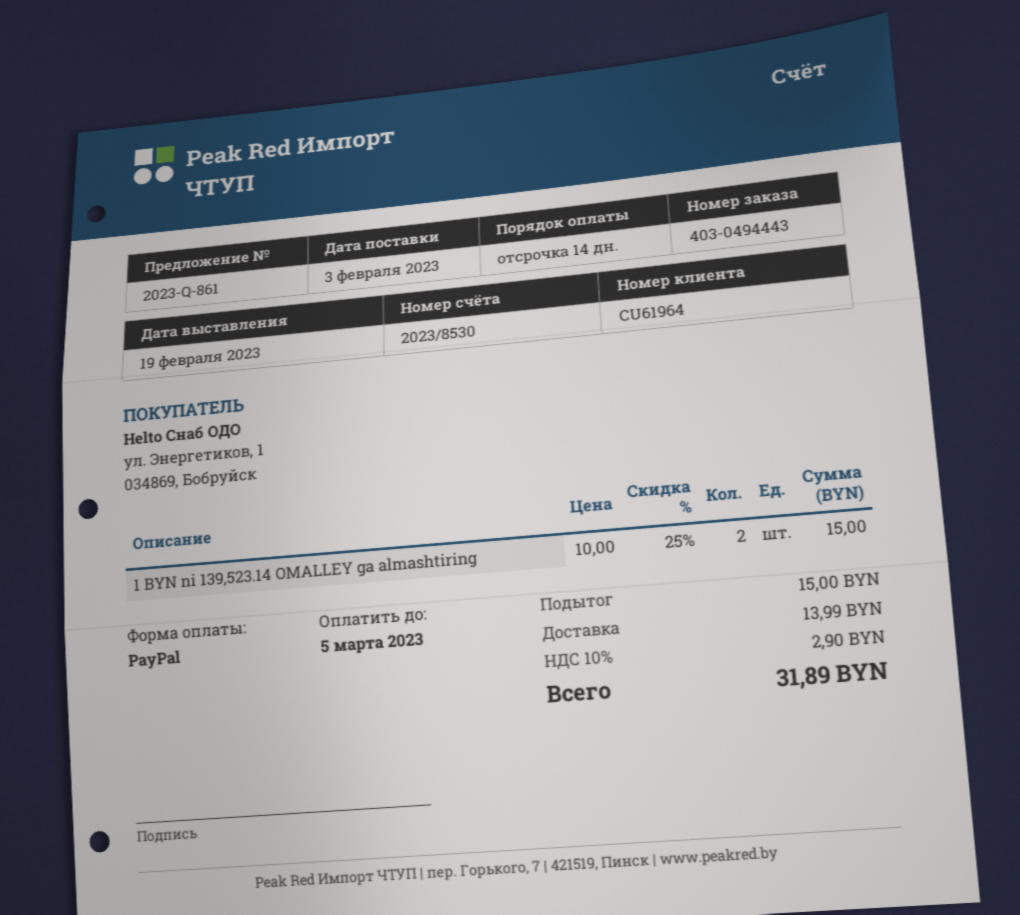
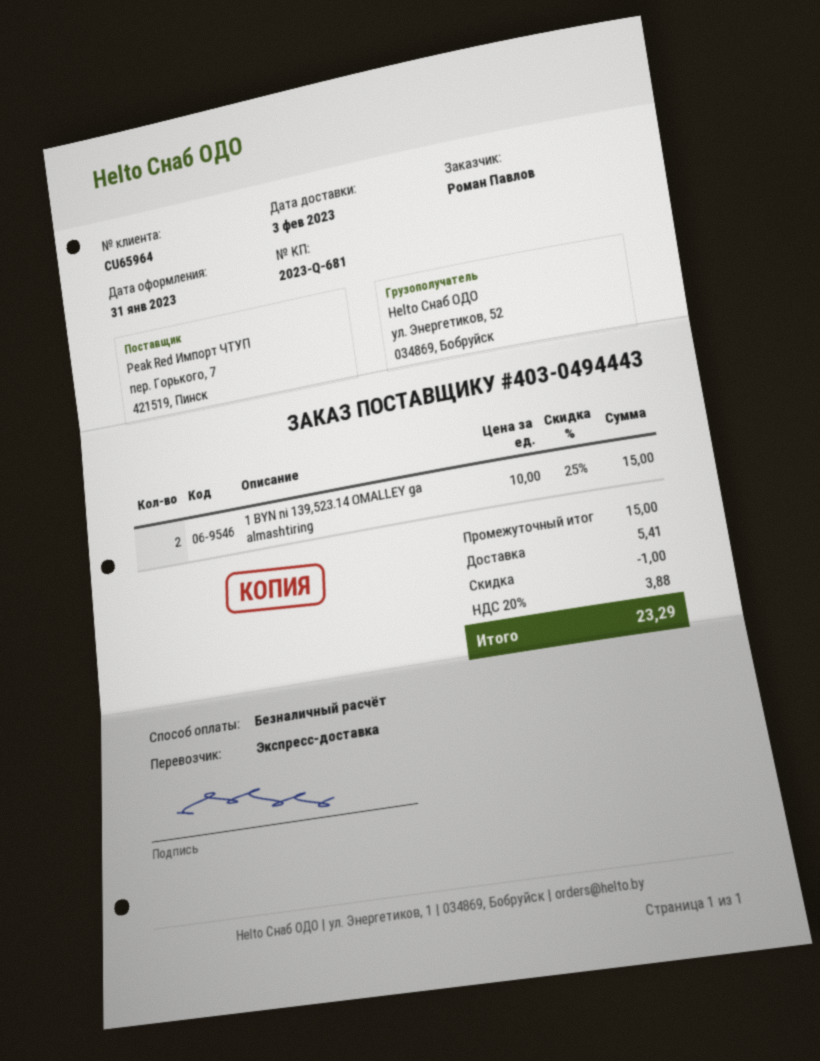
quote number: 2023-Q-861 -> 2023-Q-681
customer number: CU61964 -> CU65964
payment method: PayPal -> bank transfer
discount: none -> 1.00
shipping: 13.99 -> 5.41
tax: 10% = 2.90 -> 20% = 3.88
total: 31.89 -> 23.29

